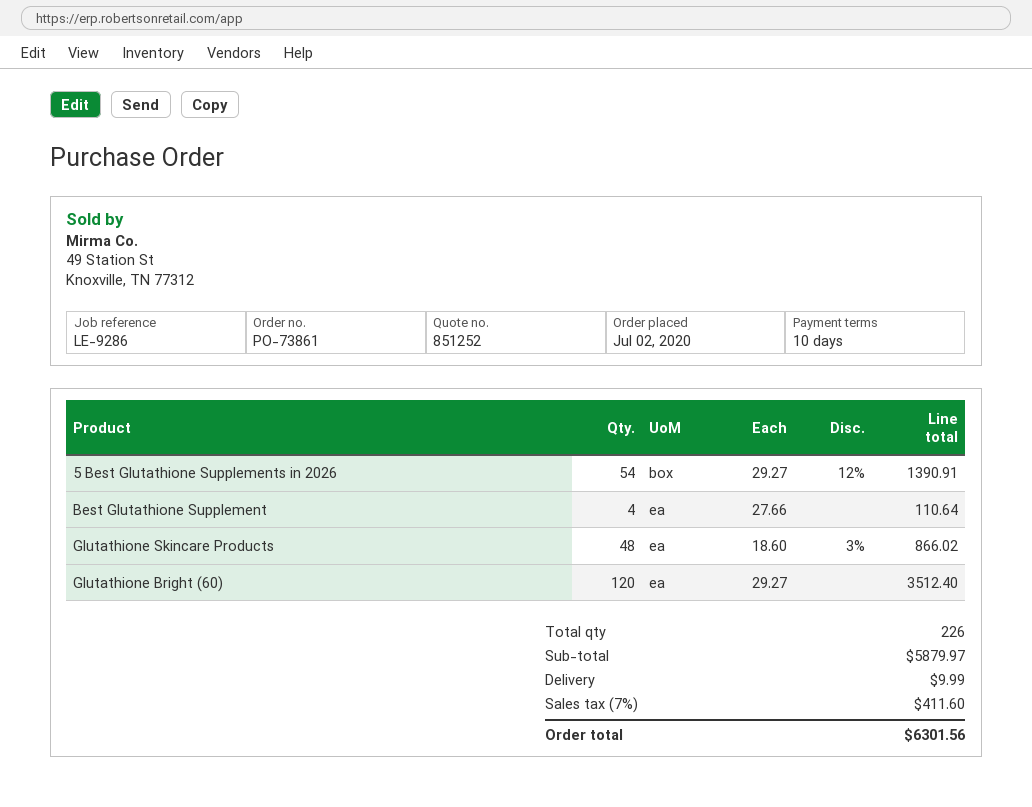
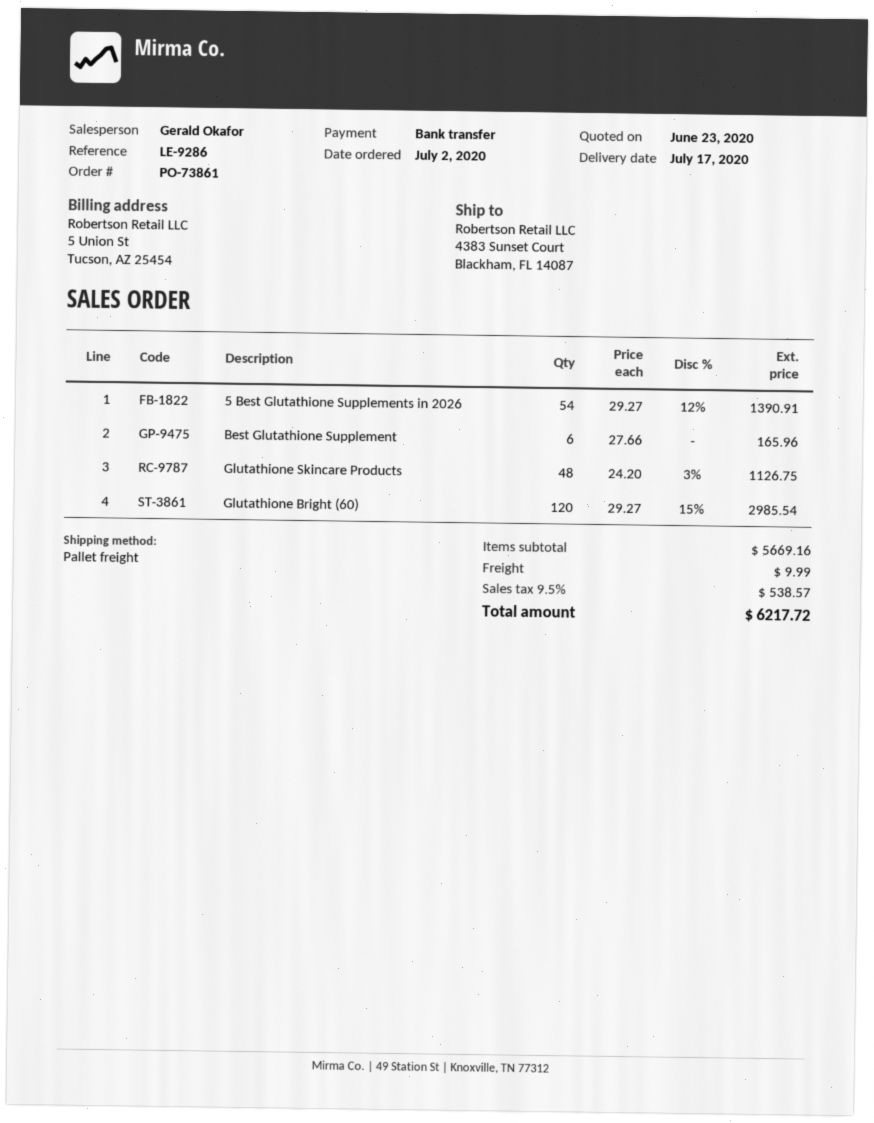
Best Glutathione Supplement: 4 x 27.66 = 110.64 -> 6 x 27.66 = 165.96
Glutathione Skincare Products: 48 x 18.60 - 3% = 866.02 -> 48 x 24.20 - 3% = 1126.75
Glutathione Bright (60): 120 x 29.27 = 3512.40 -> 120 x 29.27 - 15% = 2985.54
subtotal: 5879.97 -> 5669.16
tax: 7% = 411.60 -> 9.5% = 538.57
total: 6301.56 -> 6217.72

